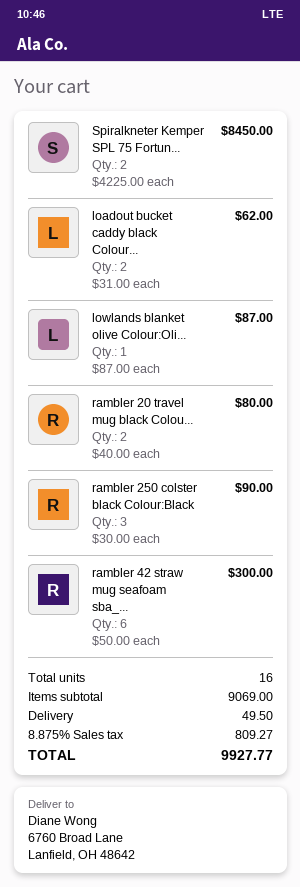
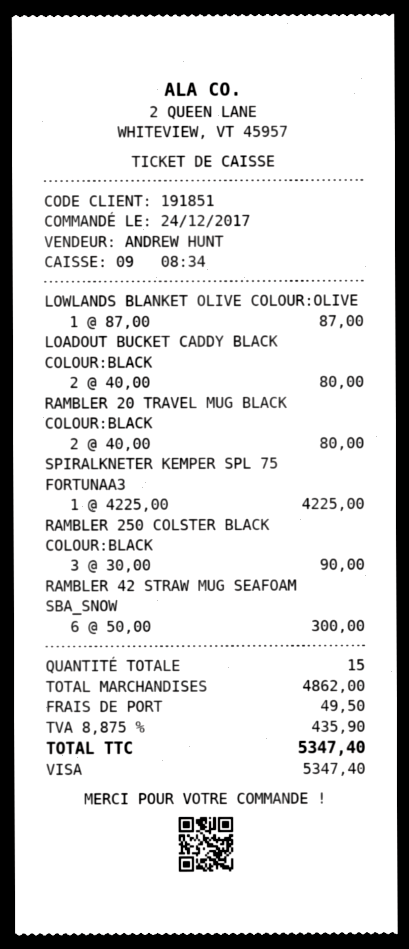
Spiralkneter Kemper SPL 75 Fortun...: 2 x 4225.00 = 8450.00 -> 1 x 4225.00 = 4225.00
loadout bucket caddy black Colour...: 2 x 31.00 = 62.00 -> 2 x 40.00 = 80.00
total quantity: 16 -> 15
subtotal: 9069.00 -> 4862.00
tax: 8.875% = 809.27 -> 8.875% = 435.90
total: 9927.77 -> 5347.40

